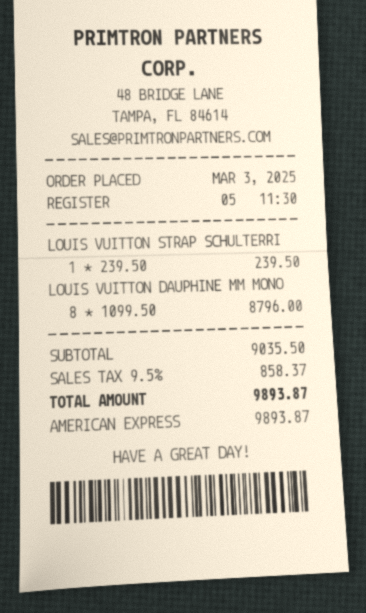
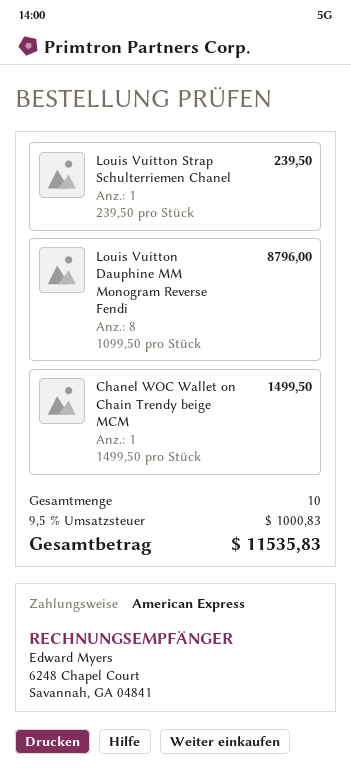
Chanel WOC Wallet on Chain Trendy beige MCM: none -> 1 x 1499.50 = 1499.50
tax: 9.5% = 858.37 -> 9.5% = 1000.83
total: 9893.87 -> 11535.83

